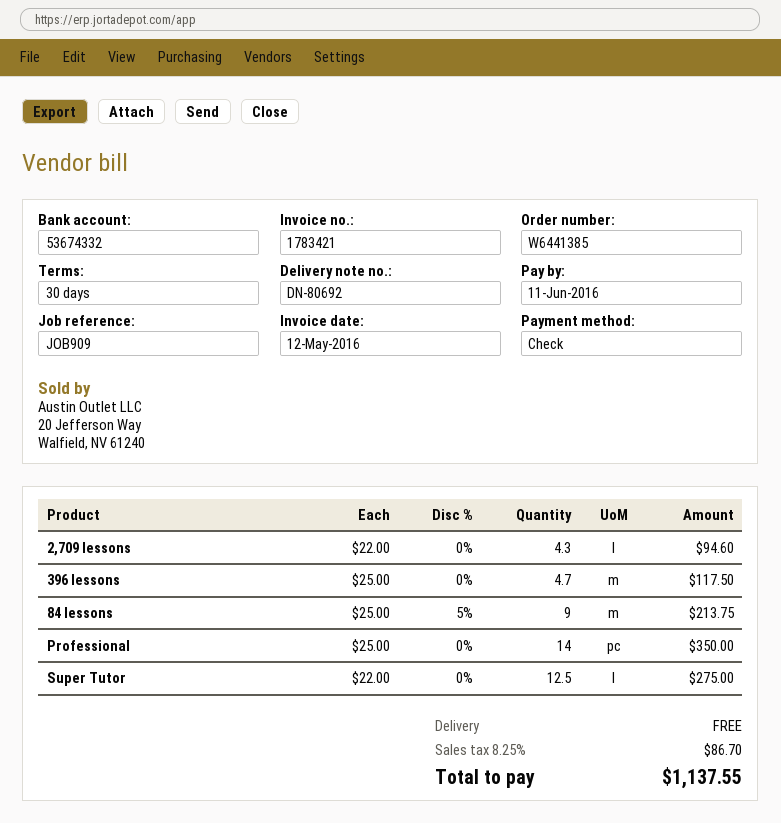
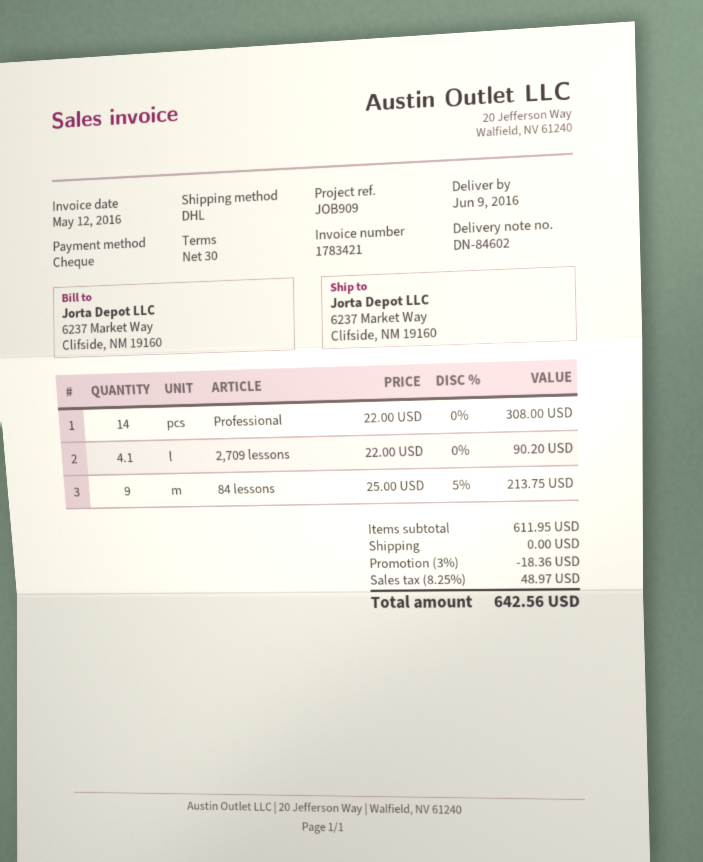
delivery note number: DN-80692 -> DN-84602
2,709 lessons: 4.3 x 22.00 = 94.60 -> 4.1 x 22.00 = 90.20
396 lessons: 4.7 x 25.00 = 117.50 -> none
Professional: 14 x 25.00 = 350.00 -> 14 x 22.00 = 308.00
Super Tutor: 12.5 x 22.00 = 275.00 -> none
discount: none -> 3% = 18.36
tax: 8.25% = 86.70 -> 8.25% = 48.97
total: 1137.55 -> 642.56

